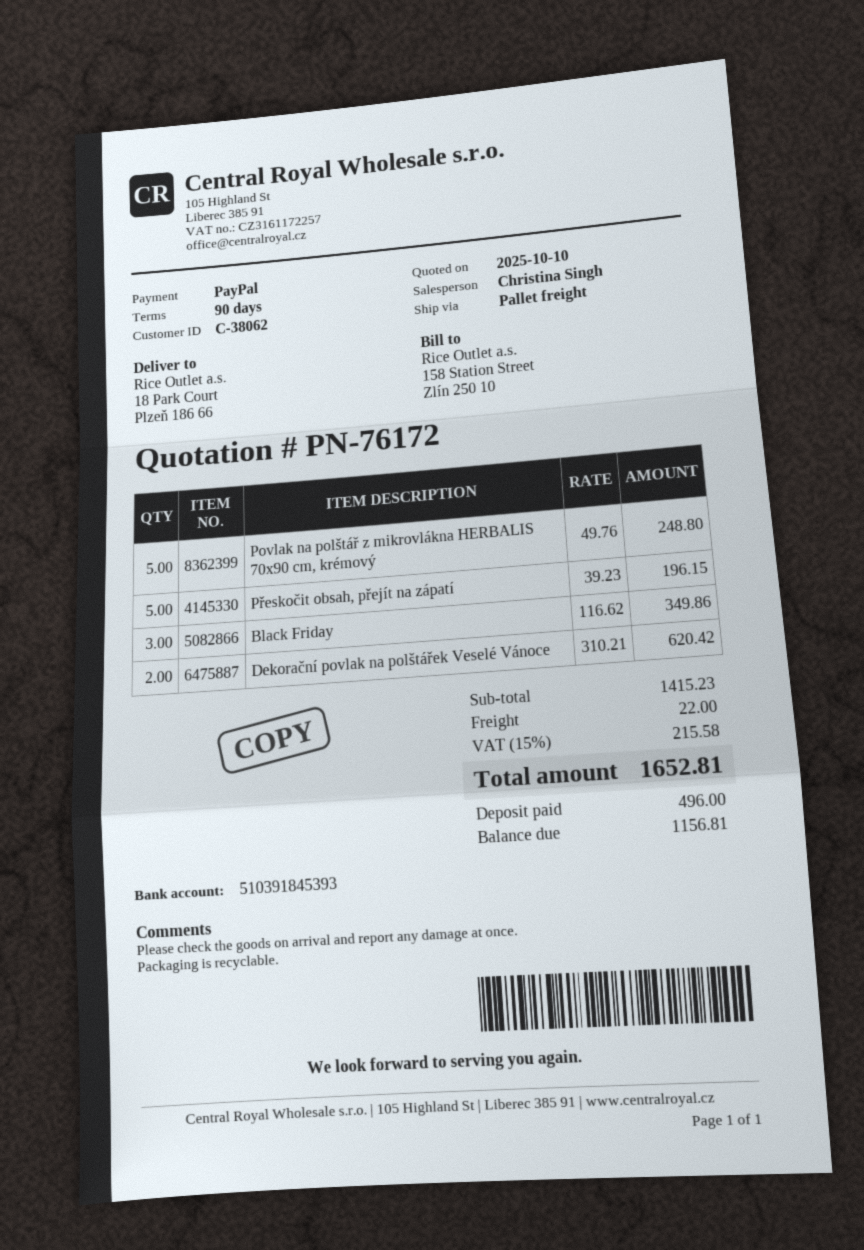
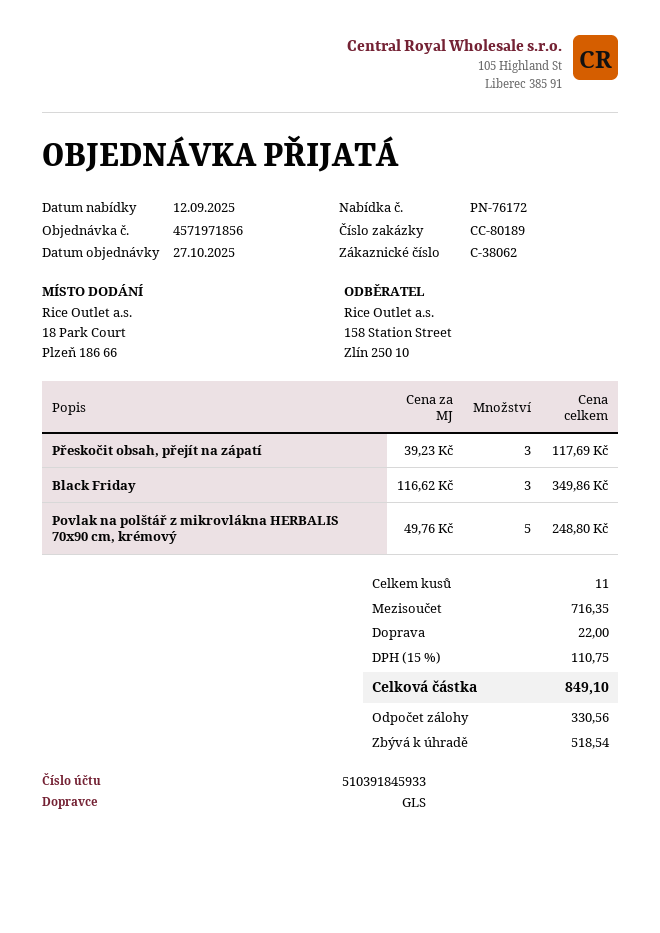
quote date: 2025-10-10 -> 2025-09-12
bank account: 510391845393 -> 510391845933
shipping method: pallet freight -> GLS
Přeskočit obsah, přejít na zápatí: 5 x 39.23 = 196.15 -> 3 x 39.23 = 117.69
Dekorační povlak na polštářek Veselé Vánoce: 2 x 310.21 = 620.42 -> none
subtotal: 1415.23 -> 716.35
tax: 15% = 215.58 -> 15% = 110.75
total: 1652.81 -> 849.10
deposit: 496.00 -> 330.56
balance: 1156.81 -> 518.54

